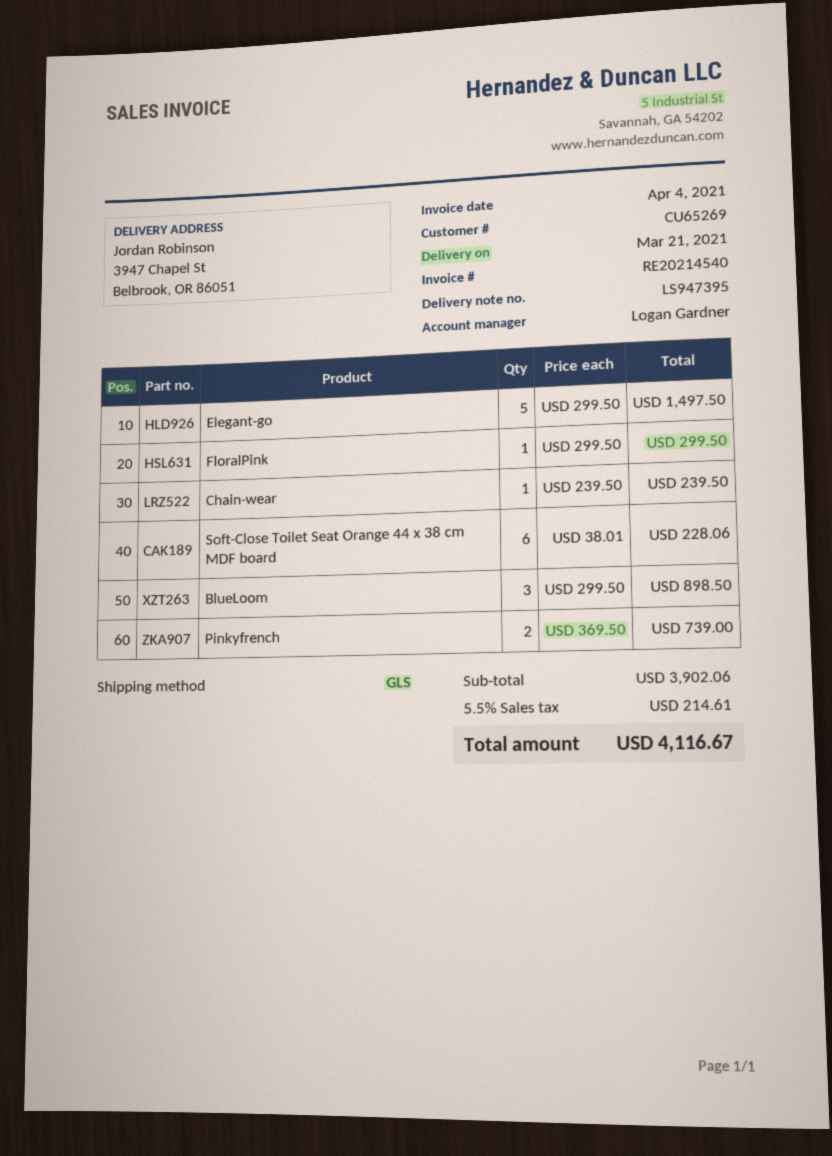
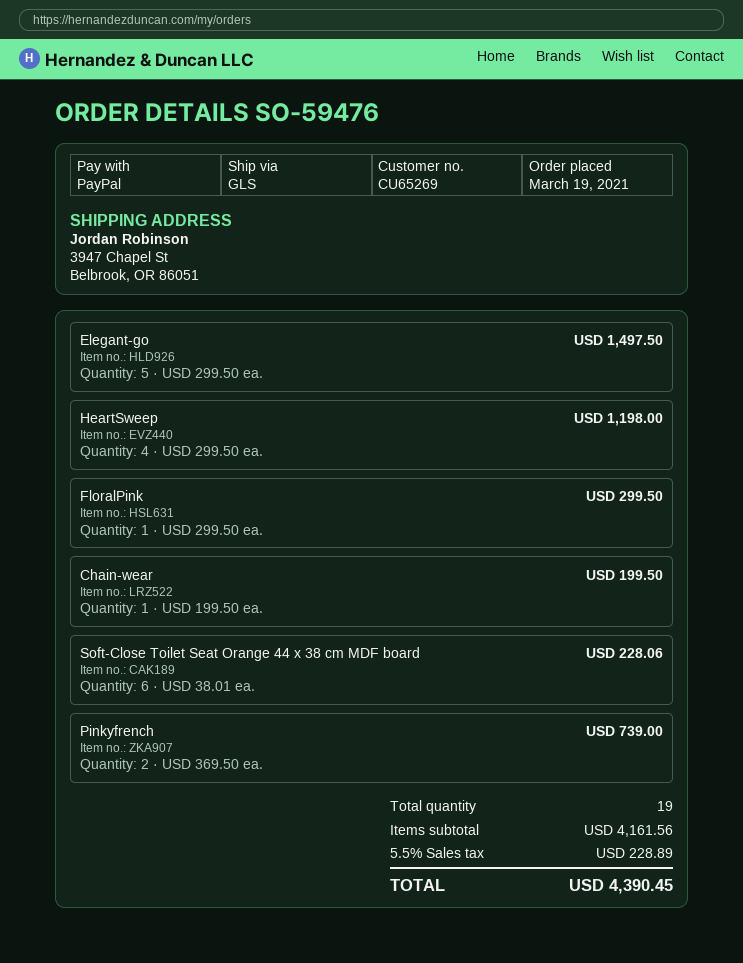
Chain-wear: 1 x 239.50 = 239.50 -> 1 x 199.50 = 199.50
BlueLoom: 3 x 299.50 = 898.50 -> none
HeartSweep: none -> 4 x 299.50 = 1198.00
subtotal: 3902.06 -> 4161.56
tax: 5.5% = 214.61 -> 5.5% = 228.89
total: 4116.67 -> 4390.45

